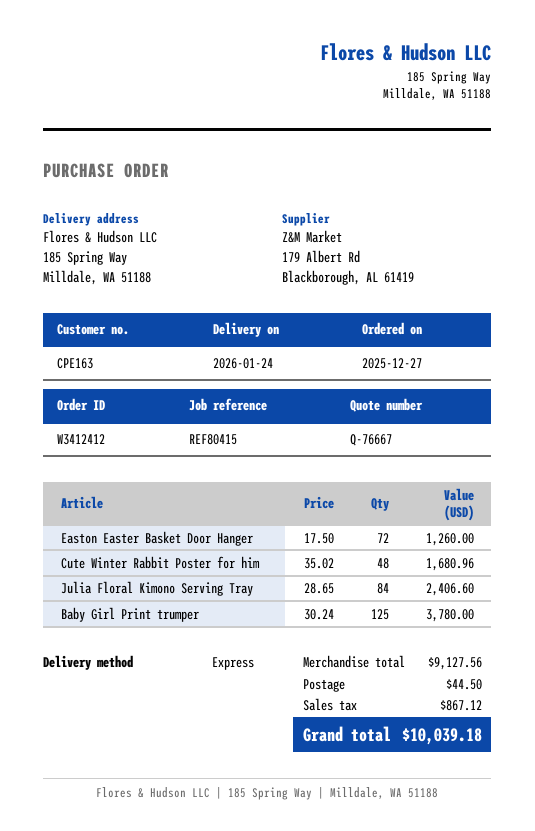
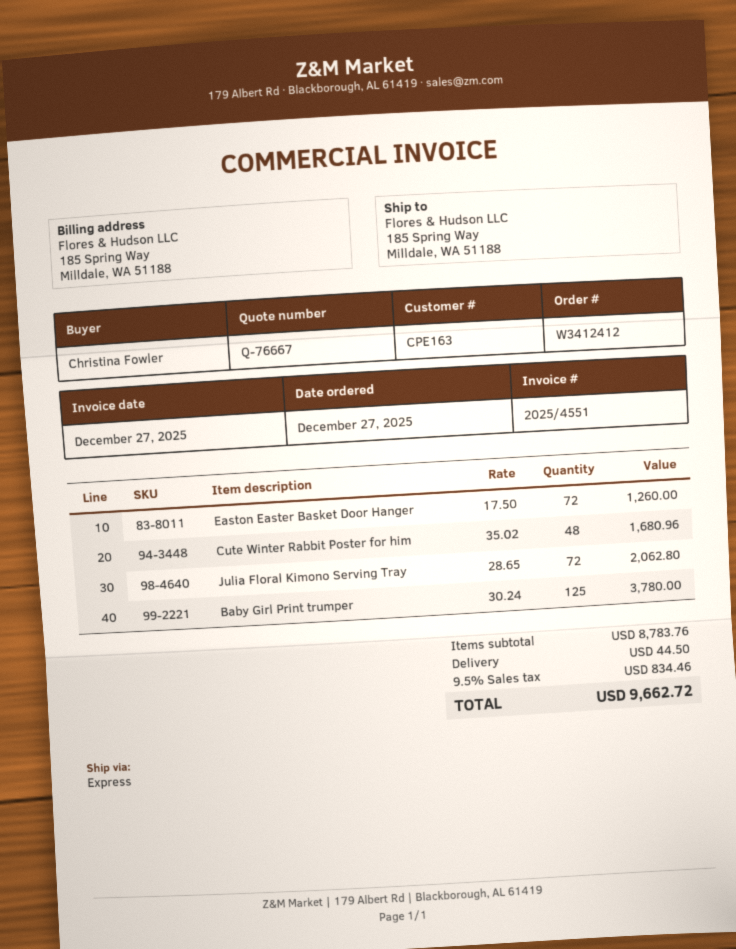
Julia Floral Kimono Serving Tray: 84 x 28.65 = 2406.60 -> 72 x 28.65 = 2062.80
subtotal: 9127.56 -> 8783.76
tax: 867.12 -> 834.46
total: 10039.18 -> 9662.72

